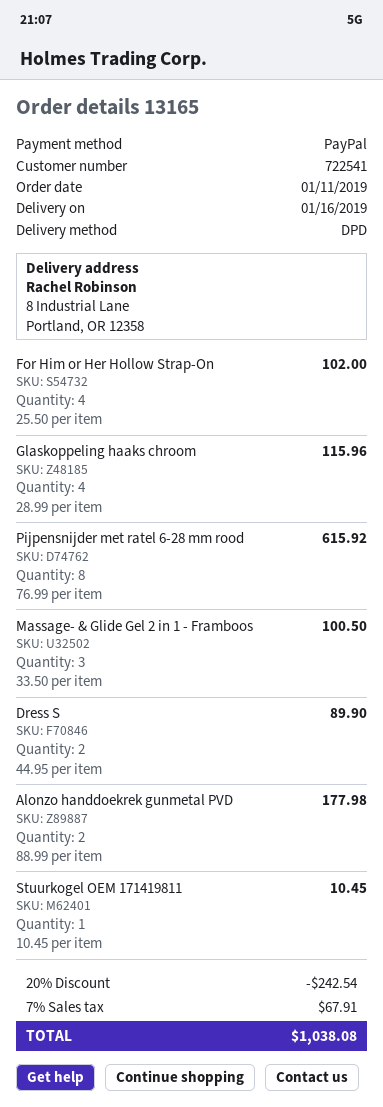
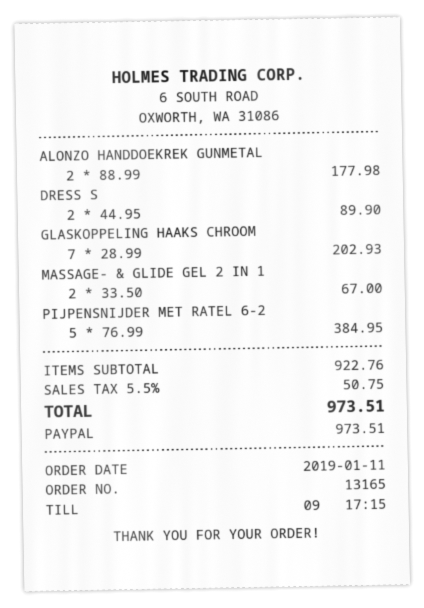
For Him or Her Hollow Strap-On: 4 x 25.50 = 102.00 -> none
Glaskoppeling haaks chroom: 4 x 28.99 = 115.96 -> 7 x 28.99 = 202.93
Pijpensnijder met ratel 6-28 mm rood: 8 x 76.99 = 615.92 -> 5 x 76.99 = 384.95
Massage- & Glide Gel 2 in 1 - Framboos: 3 x 33.50 = 100.50 -> 2 x 33.50 = 67.00
Stuurkogel OEM 171419811: 1 x 10.45 = 10.45 -> none
discount: 20% = 242.54 -> none
tax: 7% = 67.91 -> 5.5% = 50.75
total: 1038.08 -> 973.51

